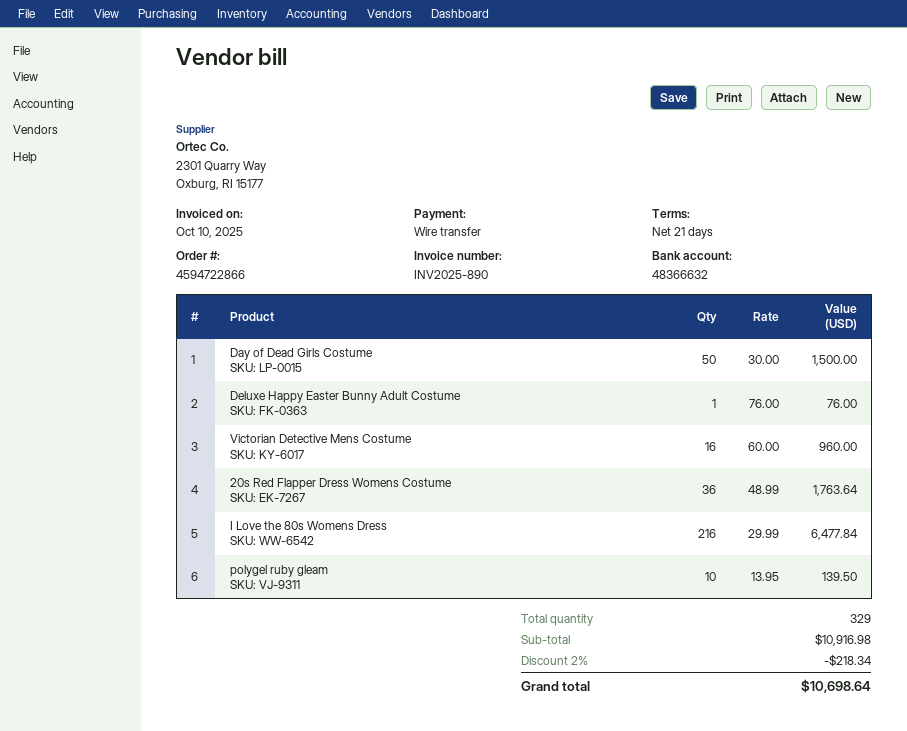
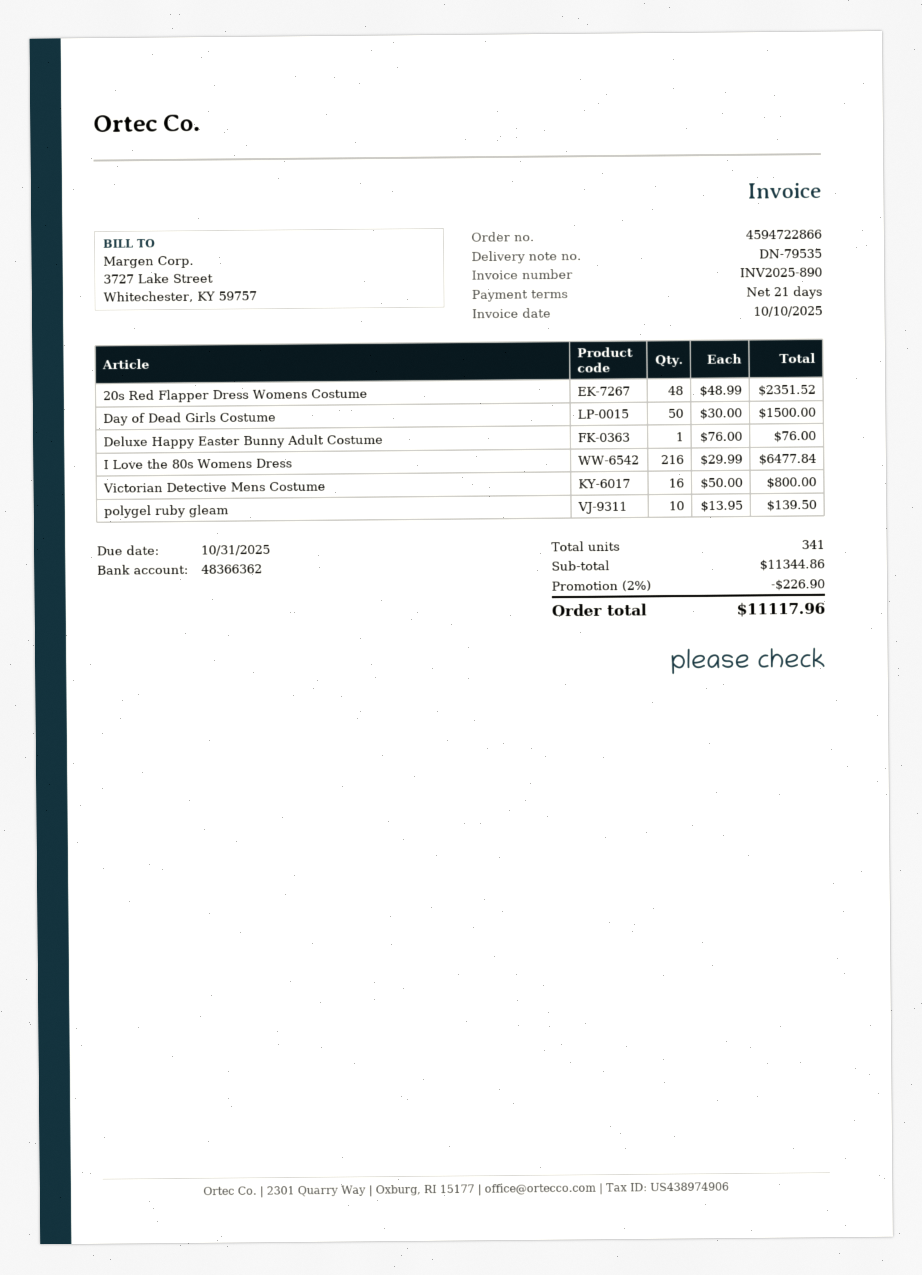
bank account: 48366632 -> 48366362
Victorian Detective Mens Costume: 16 x 60.00 = 960.00 -> 16 x 50.00 = 800.00
20s Red Flapper Dress Womens Costume: 36 x 48.99 = 1763.64 -> 48 x 48.99 = 2351.52
total quantity: 329 -> 341
subtotal: 10916.98 -> 11344.86
discount: 2% = 218.34 -> 2% = 226.90
total: 10698.64 -> 11117.96

